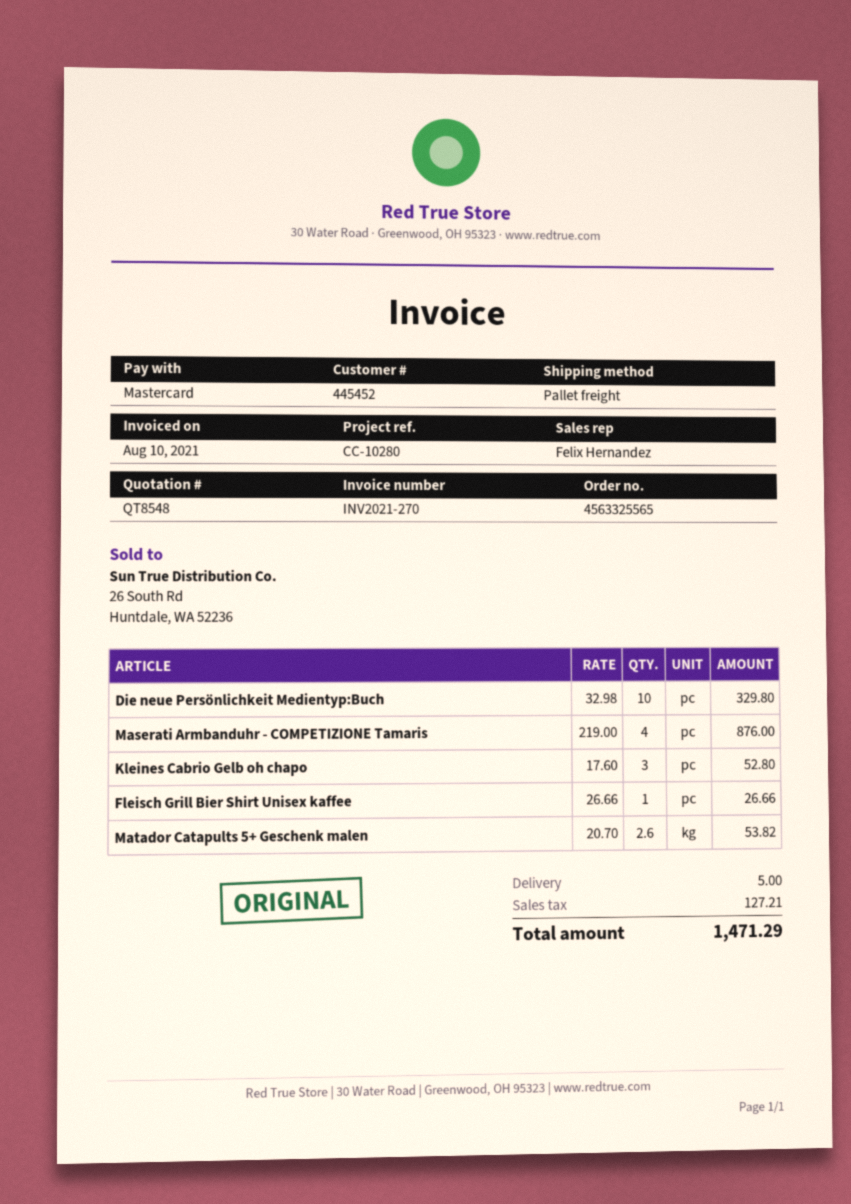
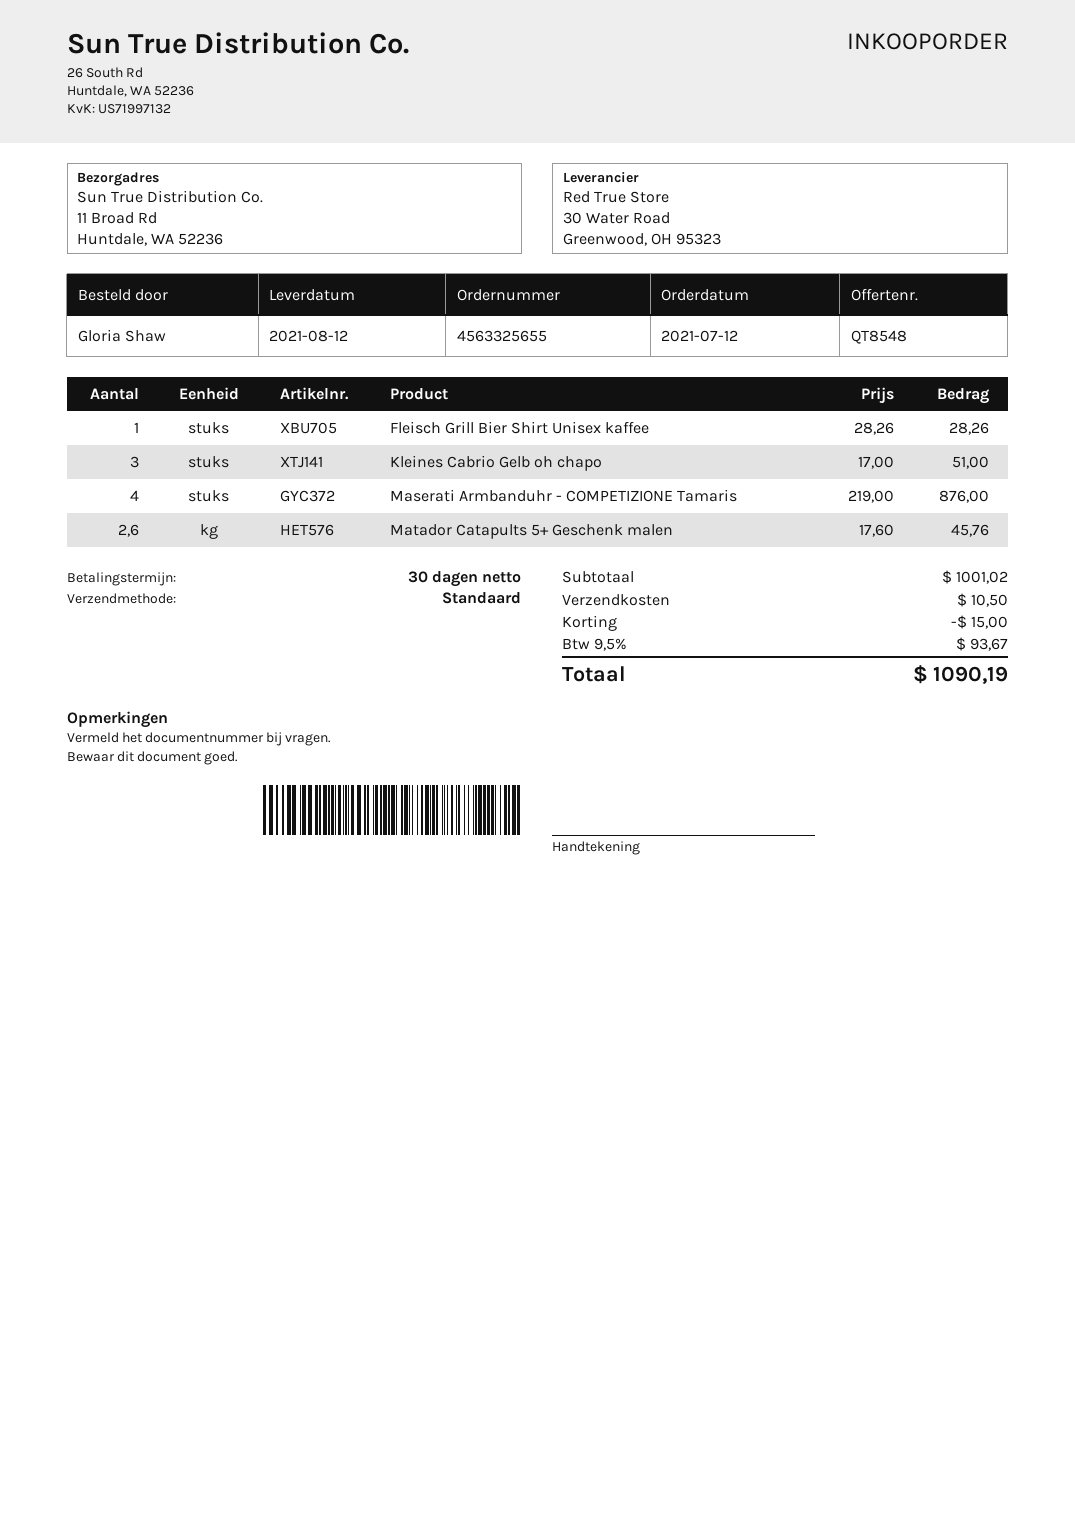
order number: 4563325565 -> 4563325655
shipping method: pallet freight -> standard
Die neue Persönlichkeit Medientyp:Buch: 10 x 32.98 = 329.80 -> none
Kleines Cabrio Gelb oh chapo: 3 x 17.60 = 52.80 -> 3 x 17.00 = 51.00
Fleisch Grill Bier Shirt Unisex kaffee: 1 x 26.66 = 26.66 -> 1 x 28.26 = 28.26
Matador Catapults 5+ Geschenk malen: 2.6 x 20.70 = 53.82 -> 2.6 x 17.60 = 45.76
discount: none -> 15.00
shipping: 5.00 -> 10.50
tax: 127.21 -> 93.67
total: 1471.29 -> 1090.19

